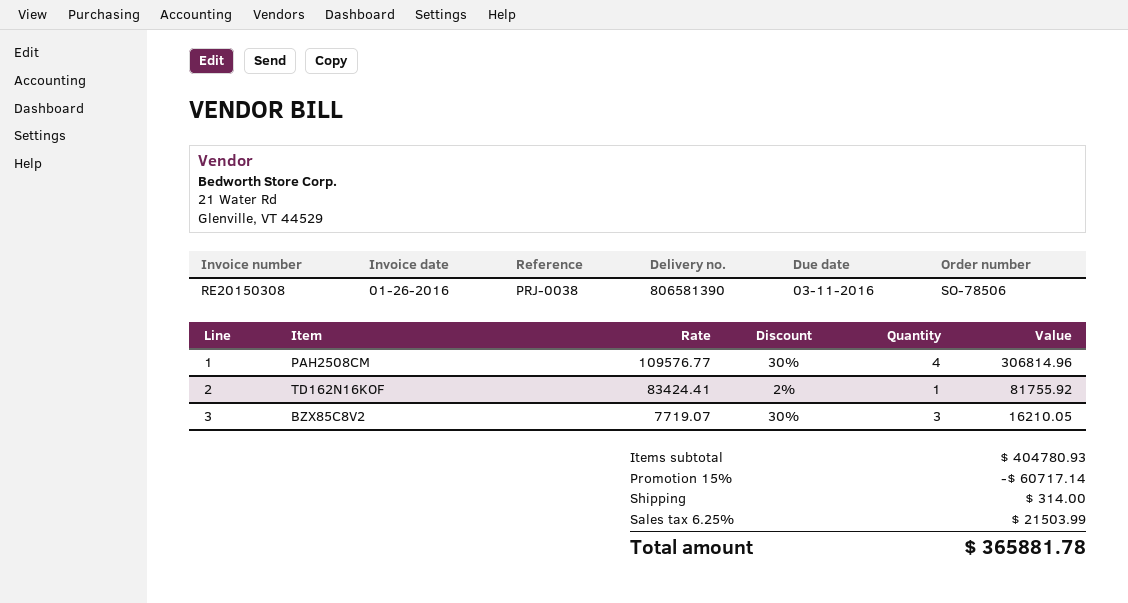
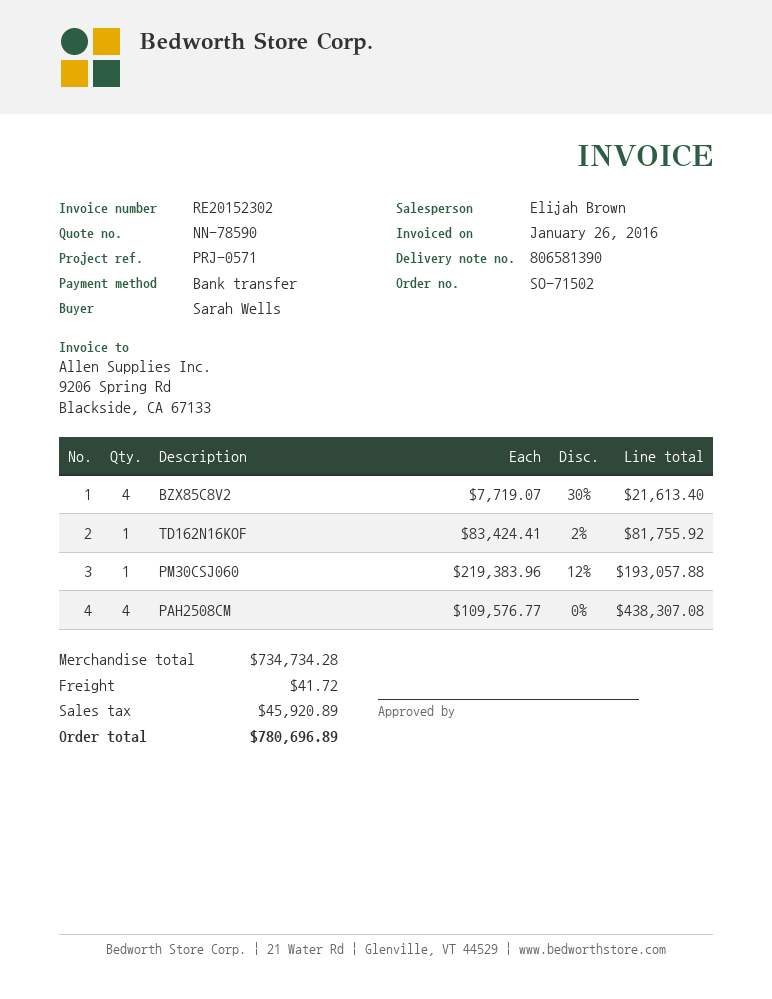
order number: SO-78506 -> SO-71502
invoice number: RE20150308 -> RE20152302
reference: PRJ-0038 -> PRJ-0571
PAH2508CM: 4 x 109576.77 - 30% = 306814.96 -> 4 x 109576.77 = 438307.08
BZX85C8V2: 3 x 7719.07 - 30% = 16210.05 -> 4 x 7719.07 - 30% = 21613.40
PM30CSJ060: none -> 1 x 219383.96 - 12% = 193057.88
subtotal: 404780.93 -> 734734.28
discount: 15% = 60717.14 -> none
shipping: 314.00 -> 41.72
tax: 21503.99 -> 45920.89
total: 365881.78 -> 780696.89

